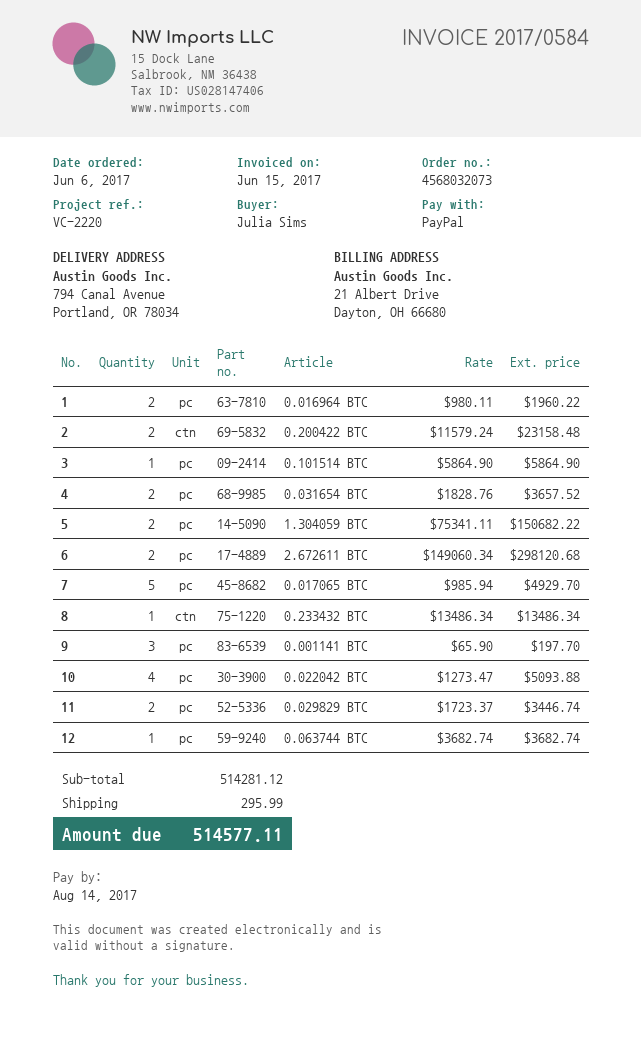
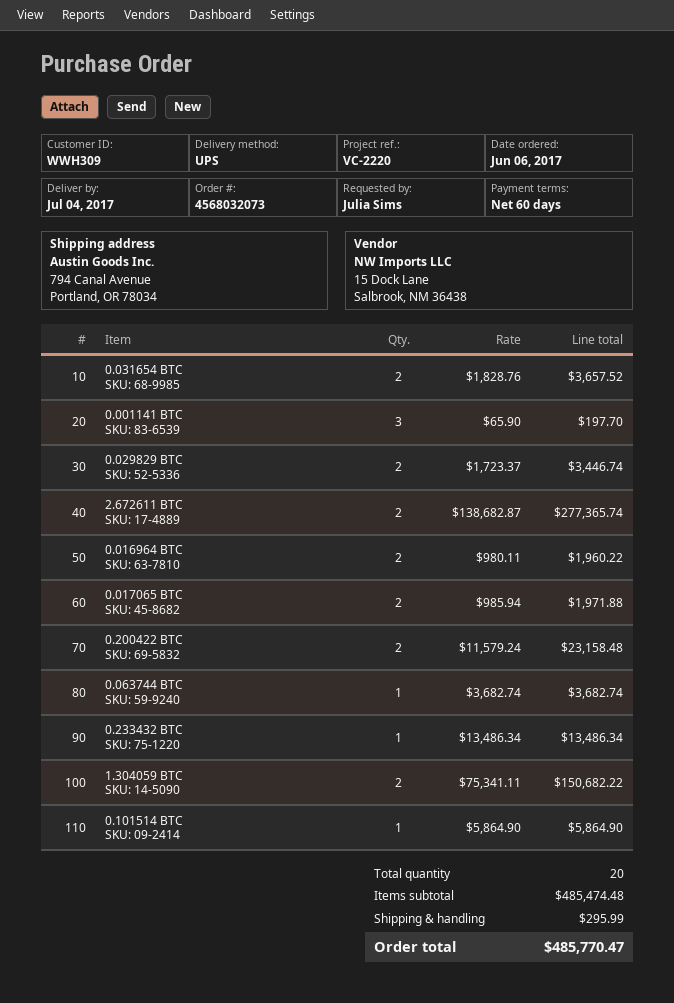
2.672611 BTC: 2 x 149060.34 = 298120.68 -> 2 x 138682.87 = 277365.74
0.017065 BTC: 5 x 985.94 = 4929.70 -> 2 x 985.94 = 1971.88
0.022042 BTC: 4 x 1273.47 = 5093.88 -> none
subtotal: 514281.12 -> 485474.48
total: 514577.11 -> 485770.47

